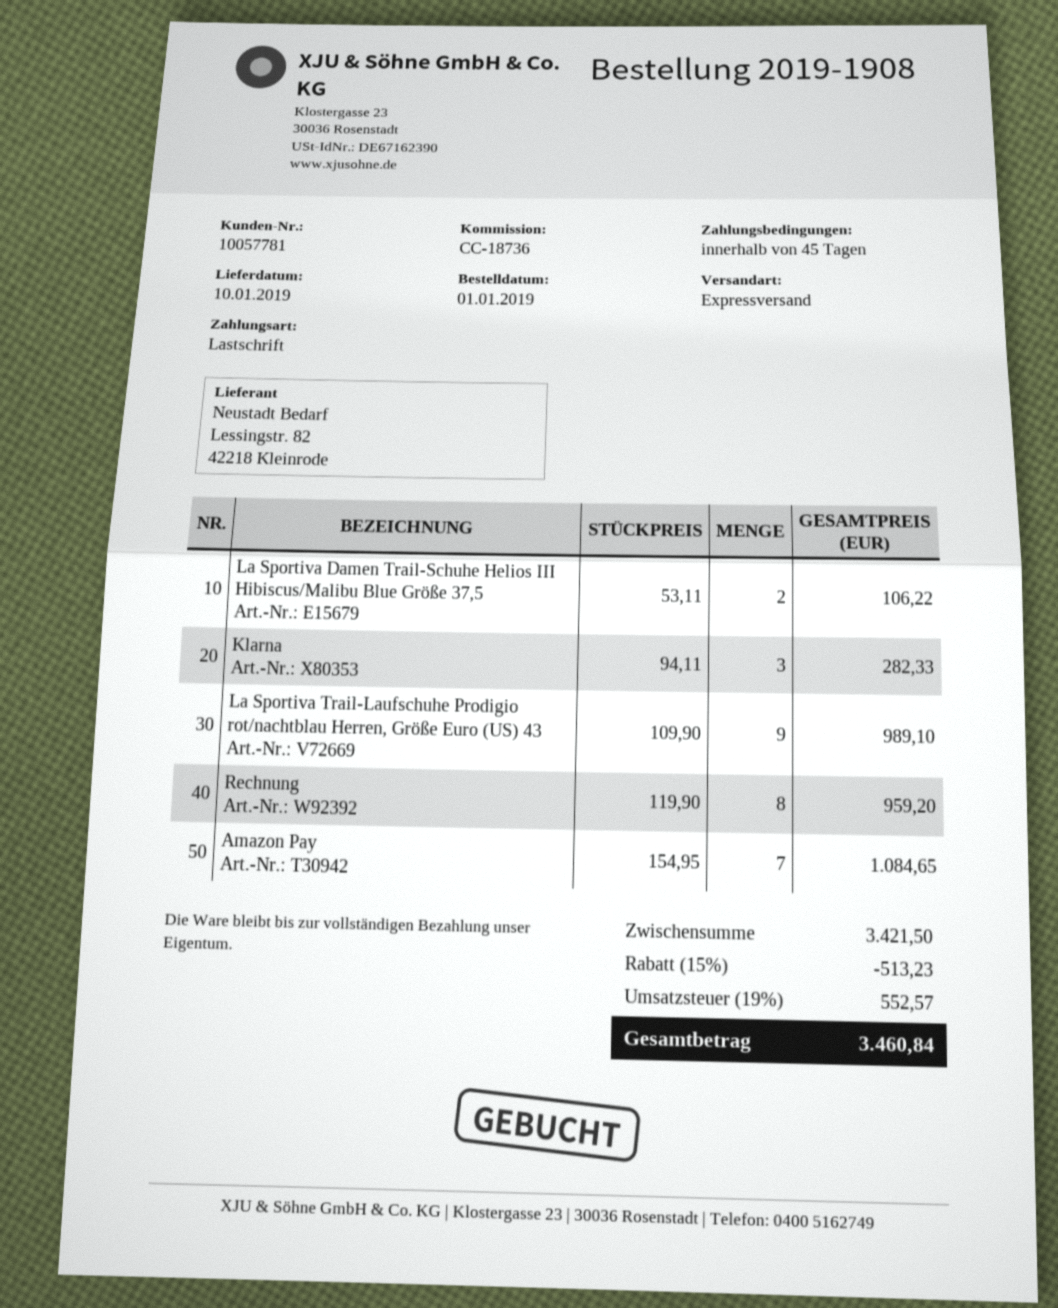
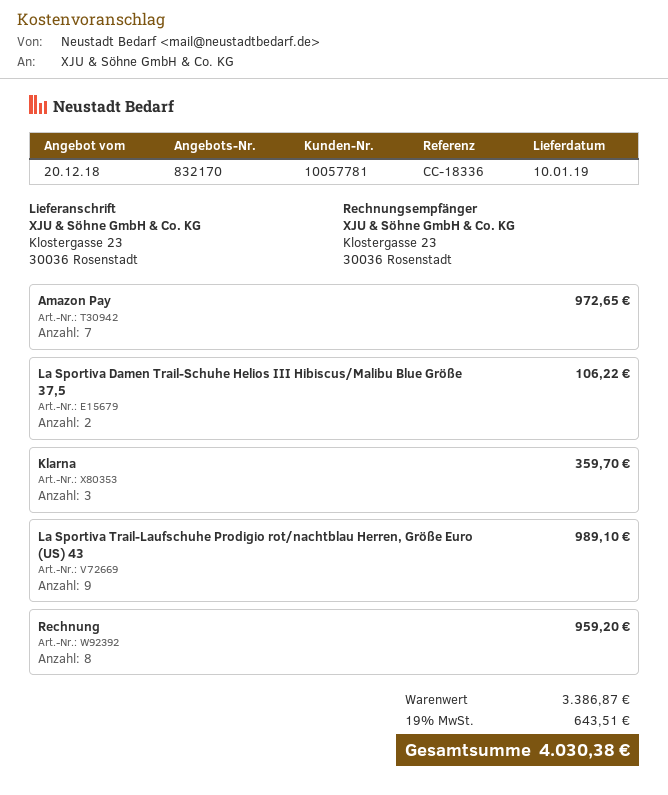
reference: CC-18736 -> CC-18336
Klarna: 3 for 282.33 -> 3 for 359.70
Amazon Pay: 7 for 1084.65 -> 7 for 972.65
subtotal: 3421.50 -> 3386.87
discount: 15% = 513.23 -> none
tax: 19% = 552.57 -> 19% = 643.51
total: 3460.84 -> 4030.38

